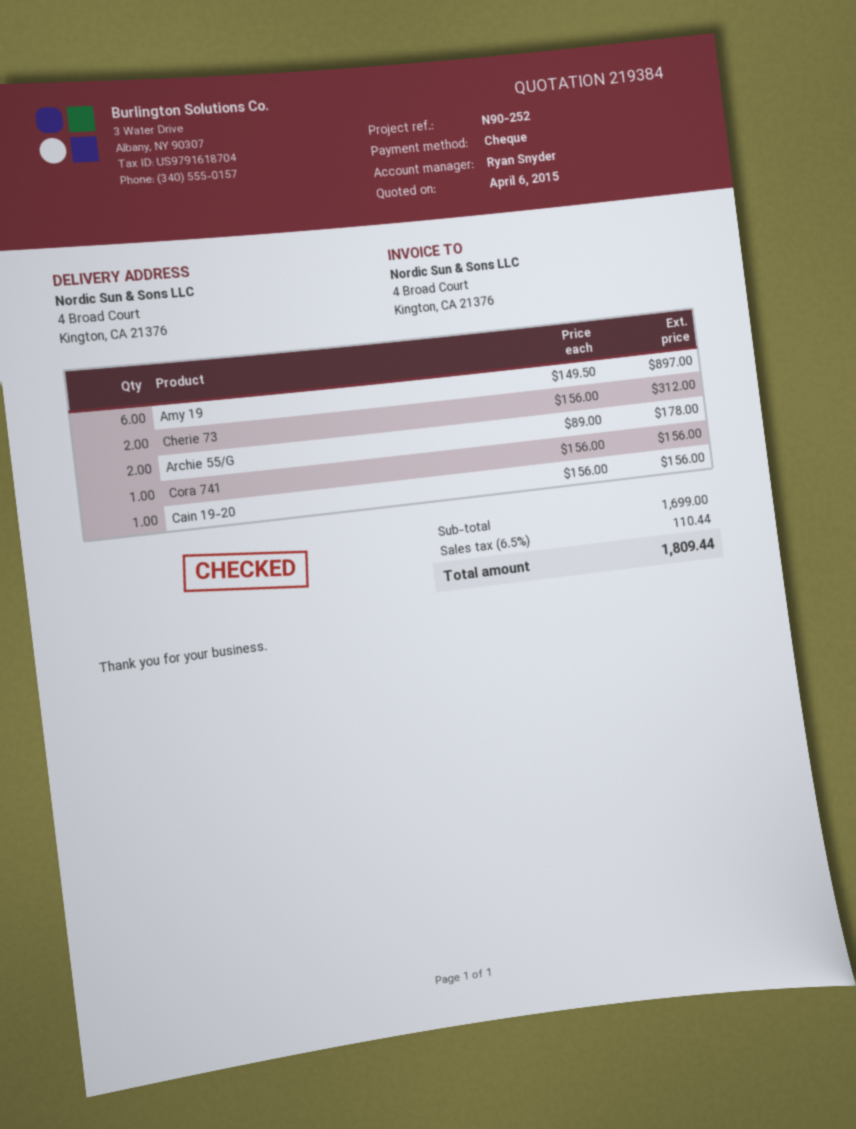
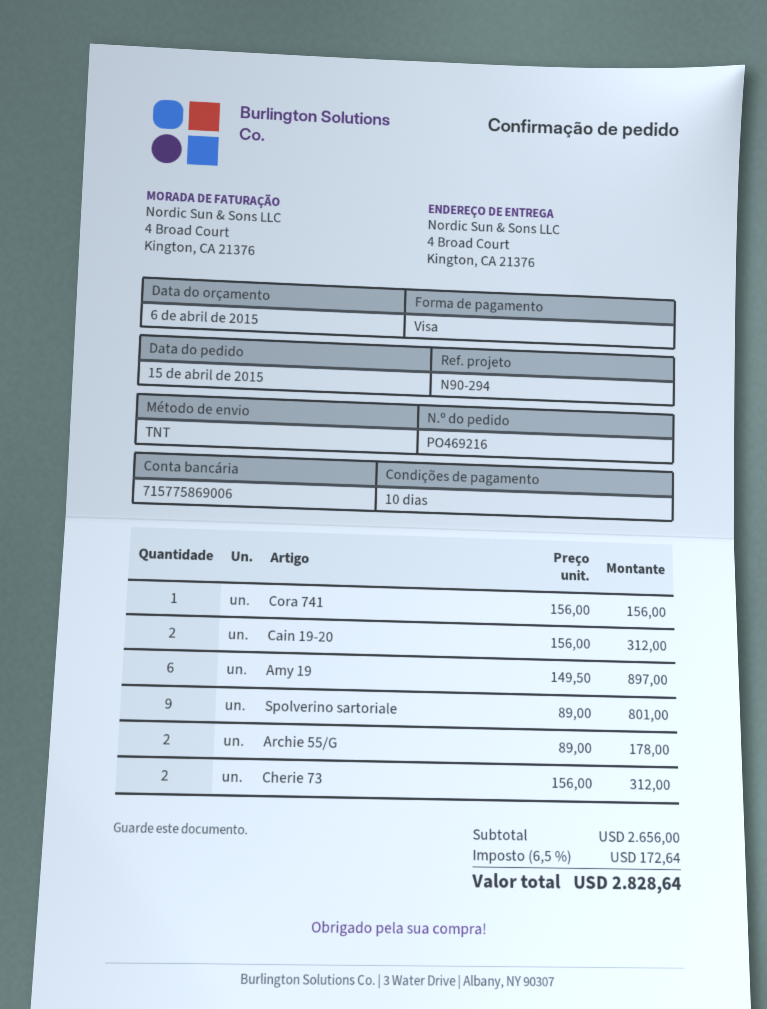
reference: N90-252 -> N90-294
payment method: cheque -> Visa
Cain 19-20: 1 x 156.00 = 156.00 -> 2 x 156.00 = 312.00
Spolverino sartoriale: none -> 9 x 89.00 = 801.00
subtotal: 1699.00 -> 2656.00
tax: 6.5% = 110.44 -> 6.5% = 172.64
total: 1809.44 -> 2828.64

